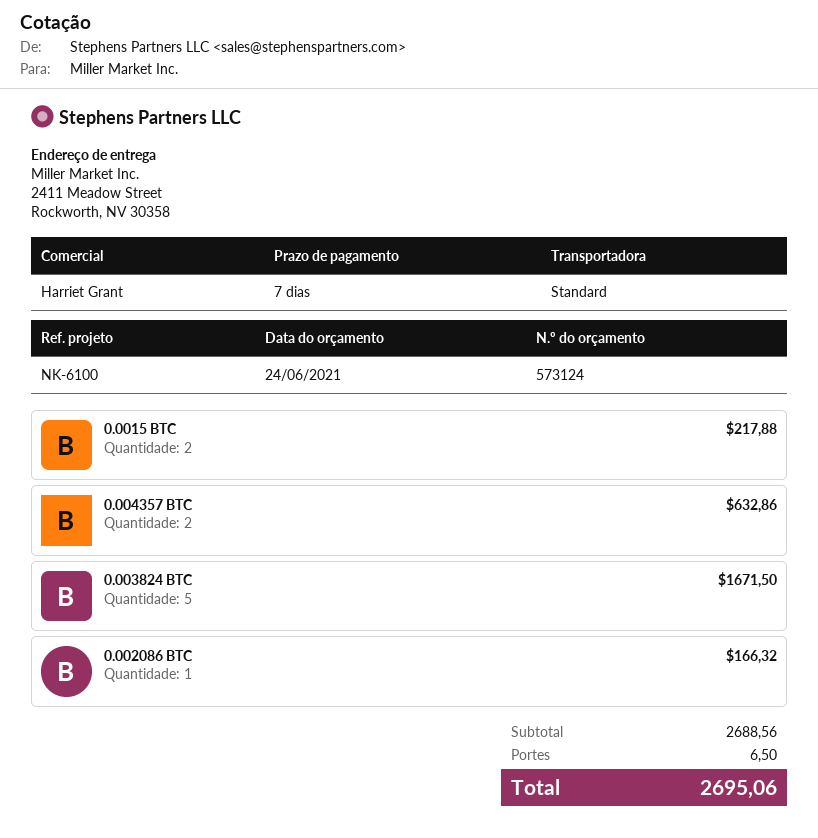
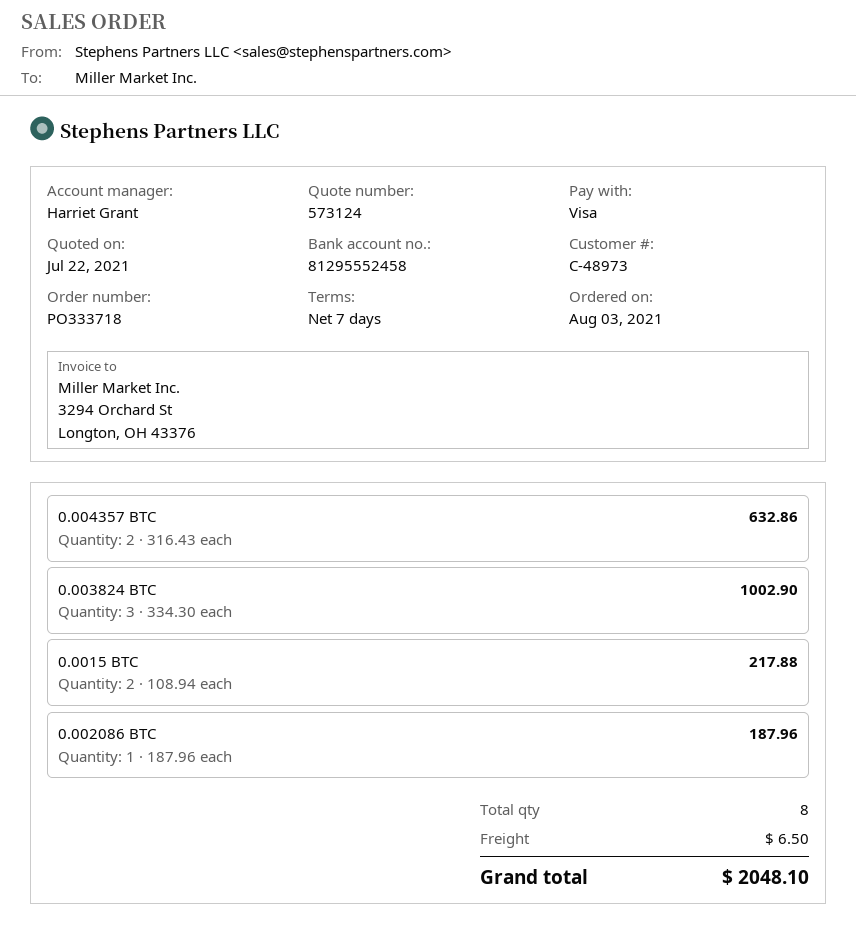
quote date: 2021-06-24 -> 2021-07-22
0.003824 BTC: 5 for 1671.50 -> 3 for 1002.90
0.002086 BTC: 1 for 166.32 -> 1 for 187.96
total: 2695.06 -> 2048.10

